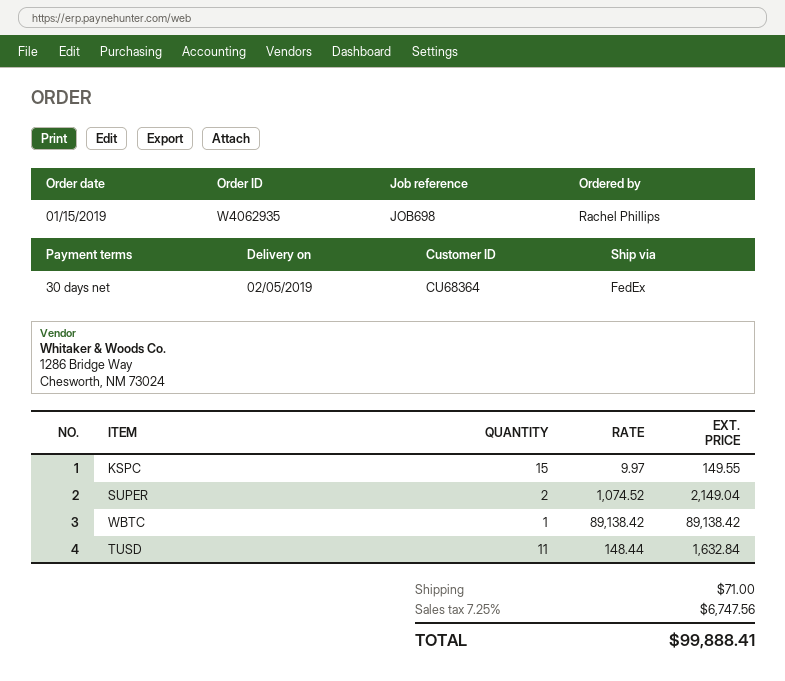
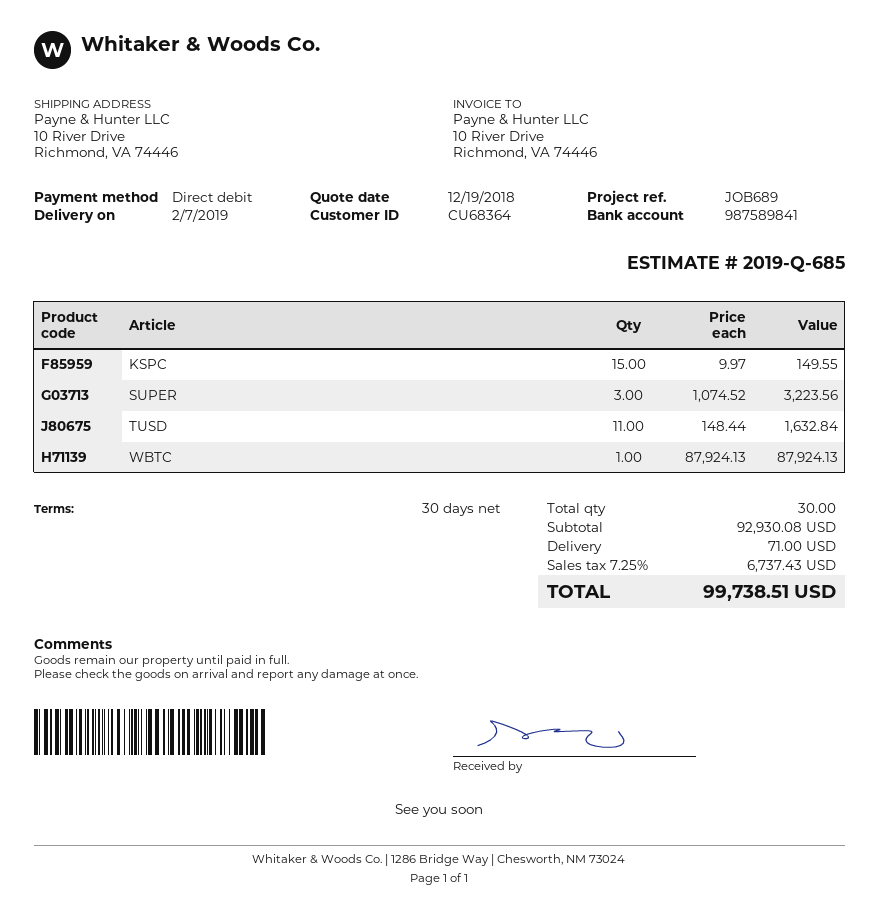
delivery date: 2019-02-05 -> 2019-02-07
reference: JOB698 -> JOB689
SUPER: 2 x 1074.52 = 2149.04 -> 3 x 1074.52 = 3223.56
WBTC: 1 x 89138.42 = 89138.42 -> 1 x 87924.13 = 87924.13
tax: 7.25% = 6747.56 -> 7.25% = 6737.43
total: 99888.41 -> 99738.51

